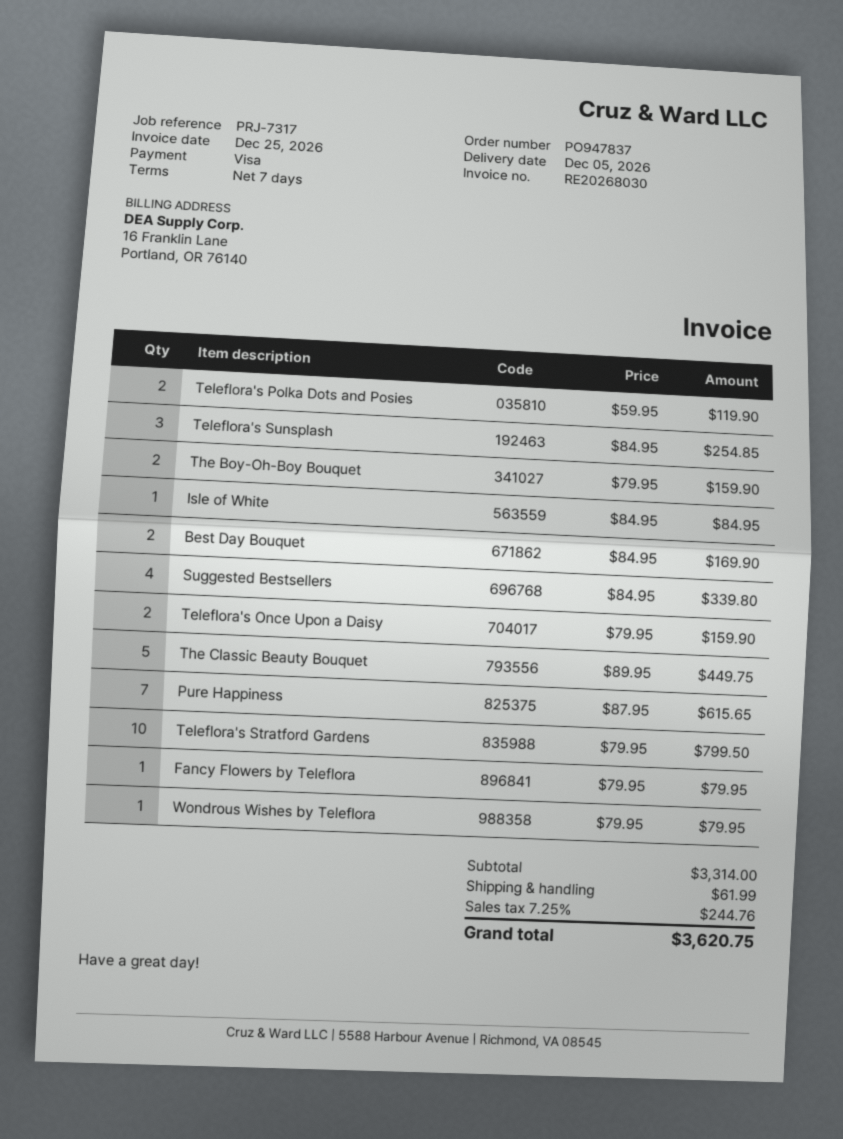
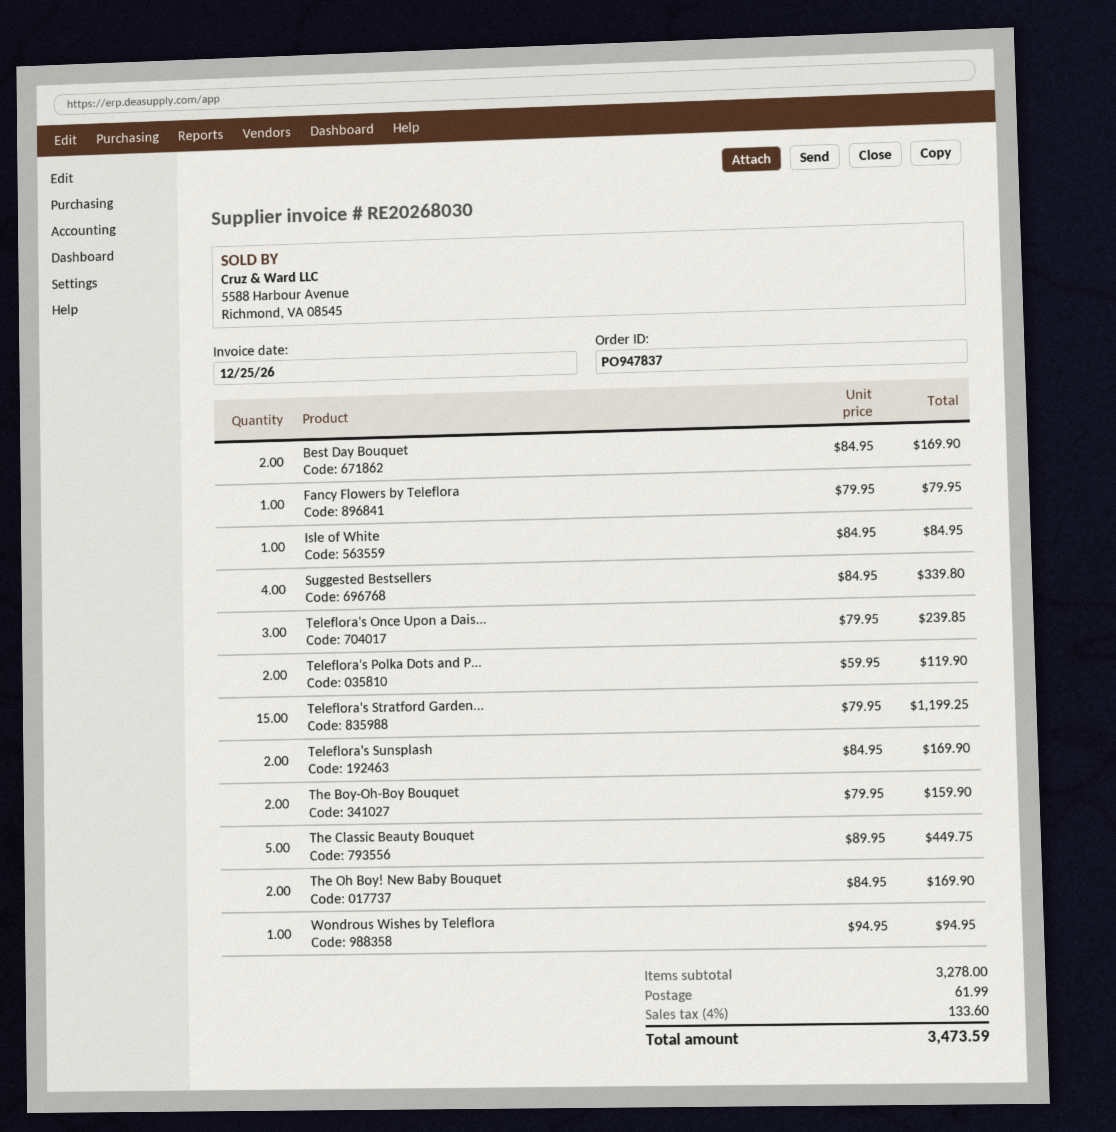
Teleflora's Sunsplash: 3 x 84.95 = 254.85 -> 2 x 84.95 = 169.90
Teleflora's Once Upon a Daisy: 2 x 79.95 = 159.90 -> 3 x 79.95 = 239.85
Pure Happiness: 7 x 87.95 = 615.65 -> none
Teleflora's Stratford Gardens: 10 x 79.95 = 799.50 -> 15 x 79.95 = 1199.25
Wondrous Wishes by Teleflora: 1 x 79.95 = 79.95 -> 1 x 94.95 = 94.95
The Oh Boy! New Baby Bouquet: none -> 2 x 84.95 = 169.90
subtotal: 3314.00 -> 3278.00
tax: 7.25% = 244.76 -> 4% = 133.60
total: 3620.75 -> 3473.59

